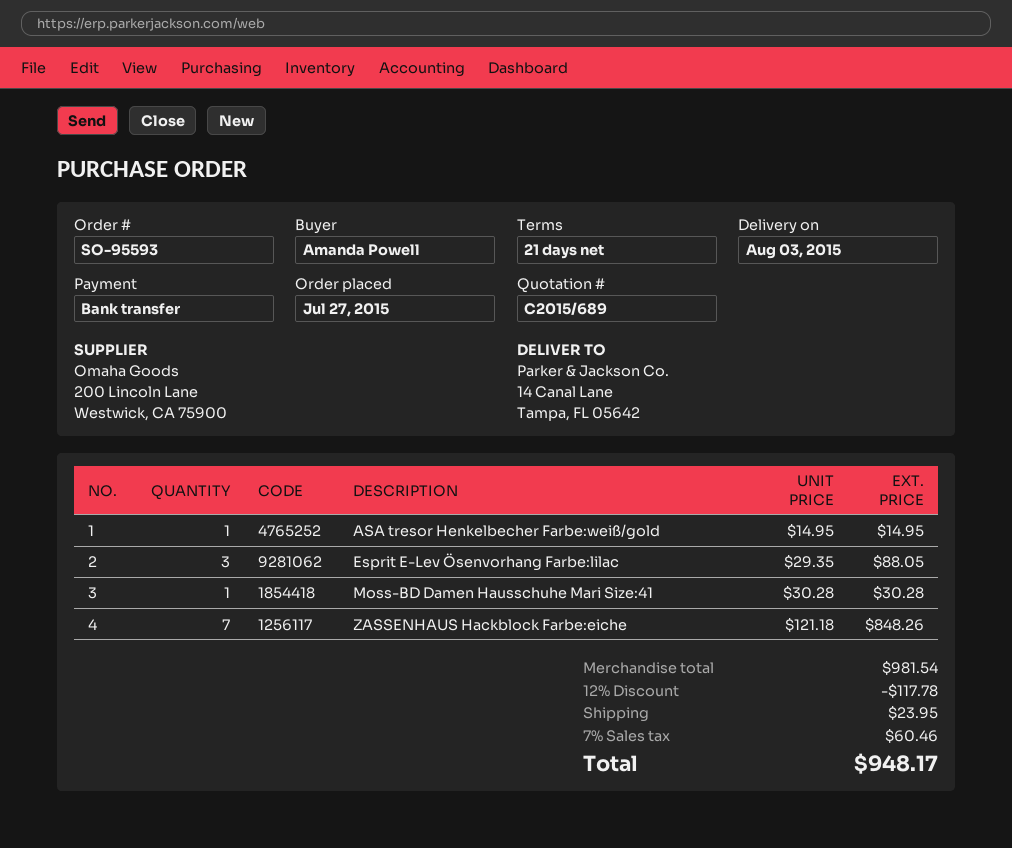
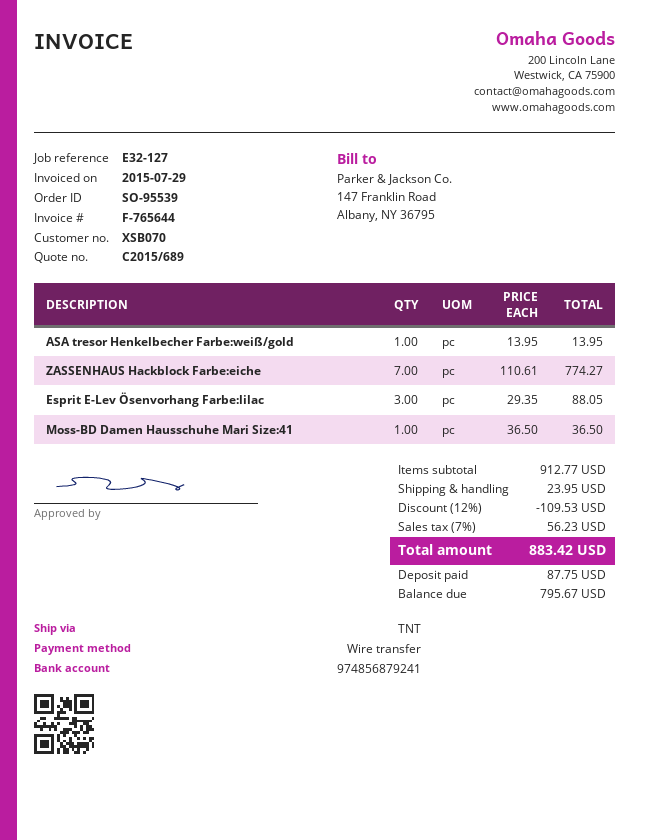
order number: SO-95593 -> SO-95539
ASA tresor Henkelbecher Farbe:weiß/gold: 1 x 14.95 = 14.95 -> 1 x 13.95 = 13.95
Moss-BD Damen Hausschuhe Mari Size:41: 1 x 30.28 = 30.28 -> 1 x 36.50 = 36.50
ZASSENHAUS Hackblock Farbe:eiche: 7 x 121.18 = 848.26 -> 7 x 110.61 = 774.27
subtotal: 981.54 -> 912.77
discount: 12% = 117.78 -> 12% = 109.53
tax: 7% = 60.46 -> 7% = 56.23
total: 948.17 -> 883.42

